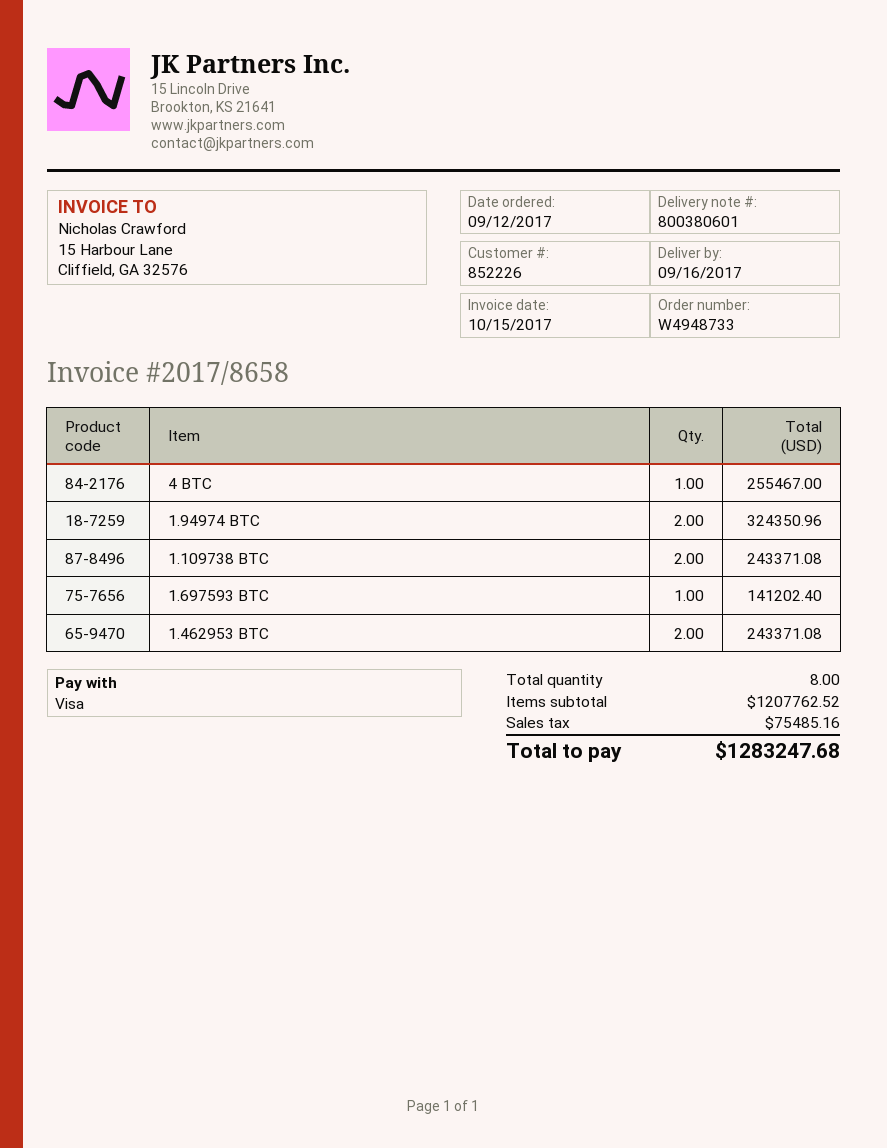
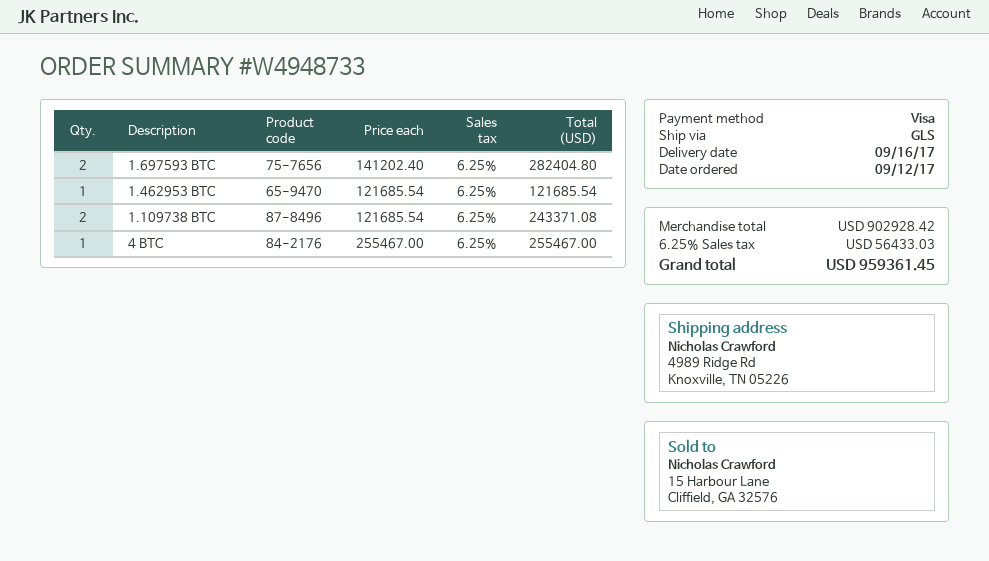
1.94974 BTC: 2 for 324350.96 -> none
1.697593 BTC: 1 for 141202.40 -> 2 for 282404.80
1.462953 BTC: 2 for 243371.08 -> 1 for 121685.54
subtotal: 1207762.52 -> 902928.42
tax: 75485.16 -> 56433.03
total: 1283247.68 -> 959361.45

